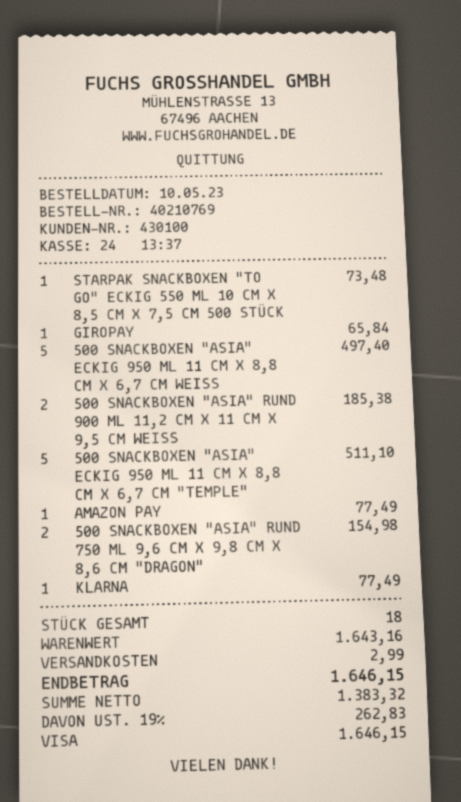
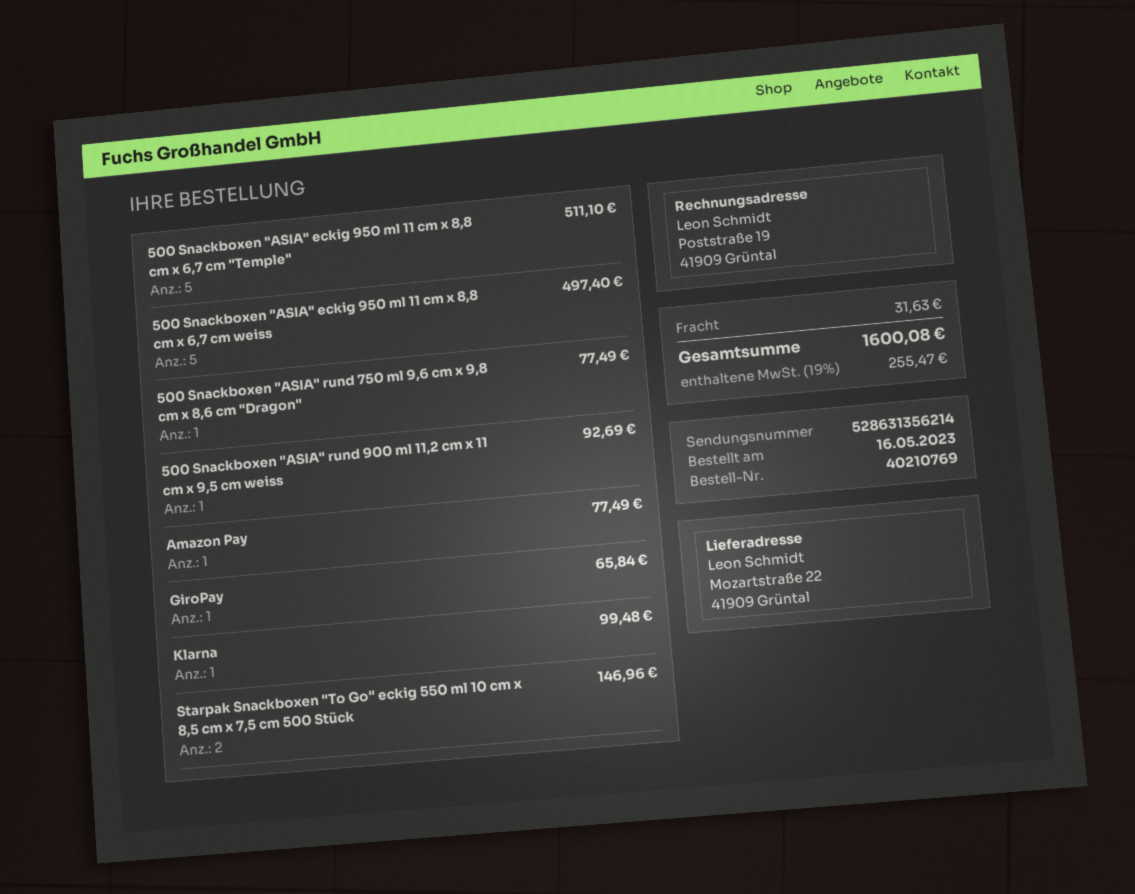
order date: 2023-05-10 -> 2023-05-16
STARPAK SNACKBOXEN "TO GO" ECKIG 550 ML 10 CM X 8,5 CM X 7,5 CM 500 STÜCK: 1 for 73.48 -> 2 for 146.96
500 SNACKBOXEN "ASIA" RUND 900 ML 11,2 CM X 11 CM X 9,5 CM WEISS: 2 for 185.38 -> 1 for 92.69
500 SNACKBOXEN "ASIA" RUND 750 ML 9,6 CM X 9,8 CM X 8,6 CM "DRAGON": 2 for 154.98 -> 1 for 77.49
KLARNA: 1 for 77.49 -> 1 for 99.48
shipping: 2.99 -> 31.63
tax: 19% = 262.83 -> 19% = 255.47
total: 1646.15 -> 1600.08

